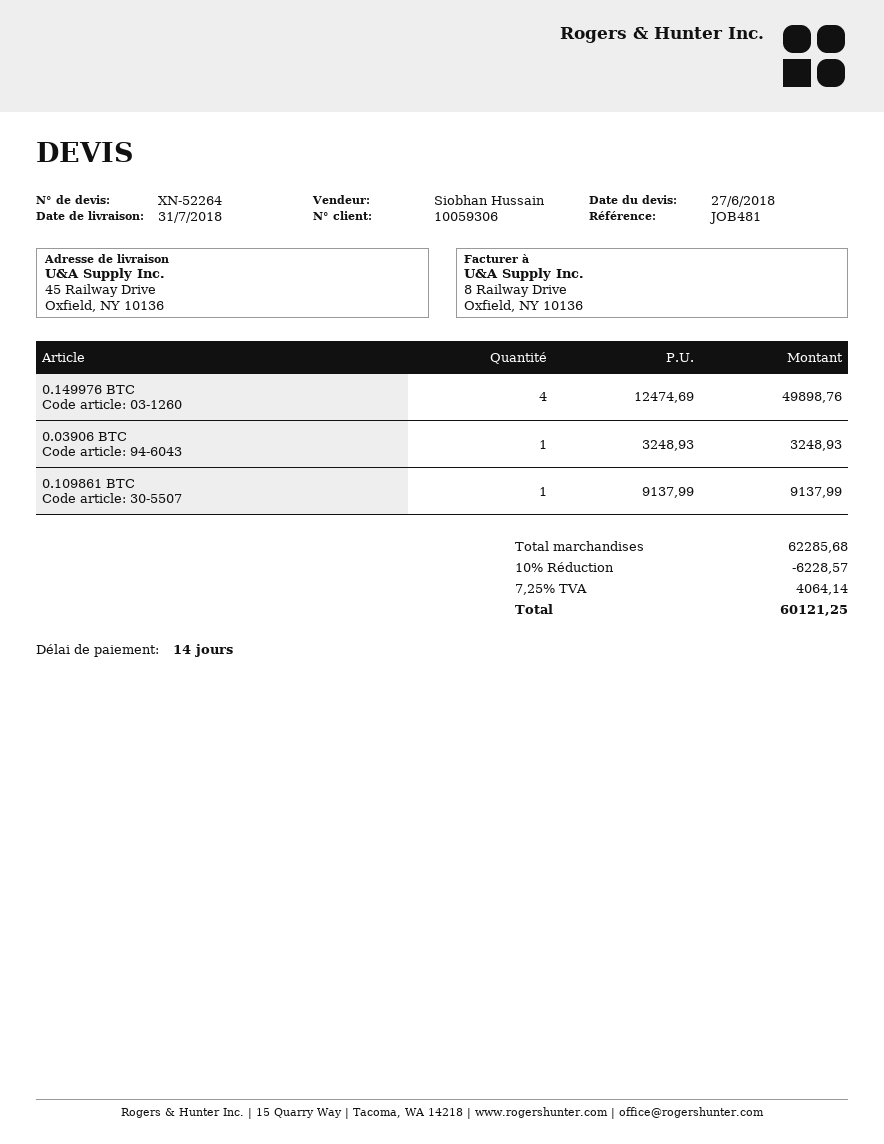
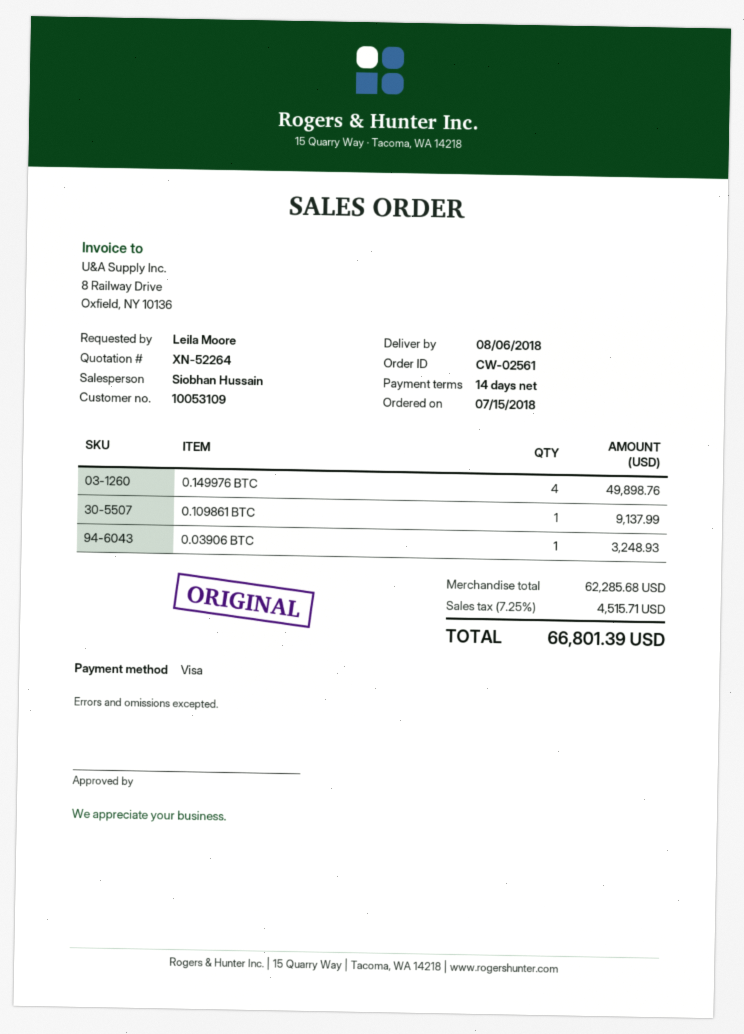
delivery date: 2018-07-31 -> 2018-08-06
customer number: 10059306 -> 10053109
discount: 10% = 6228.57 -> none
tax: 7.25% = 4064.14 -> 7.25% = 4515.71
total: 60121.25 -> 66801.39

